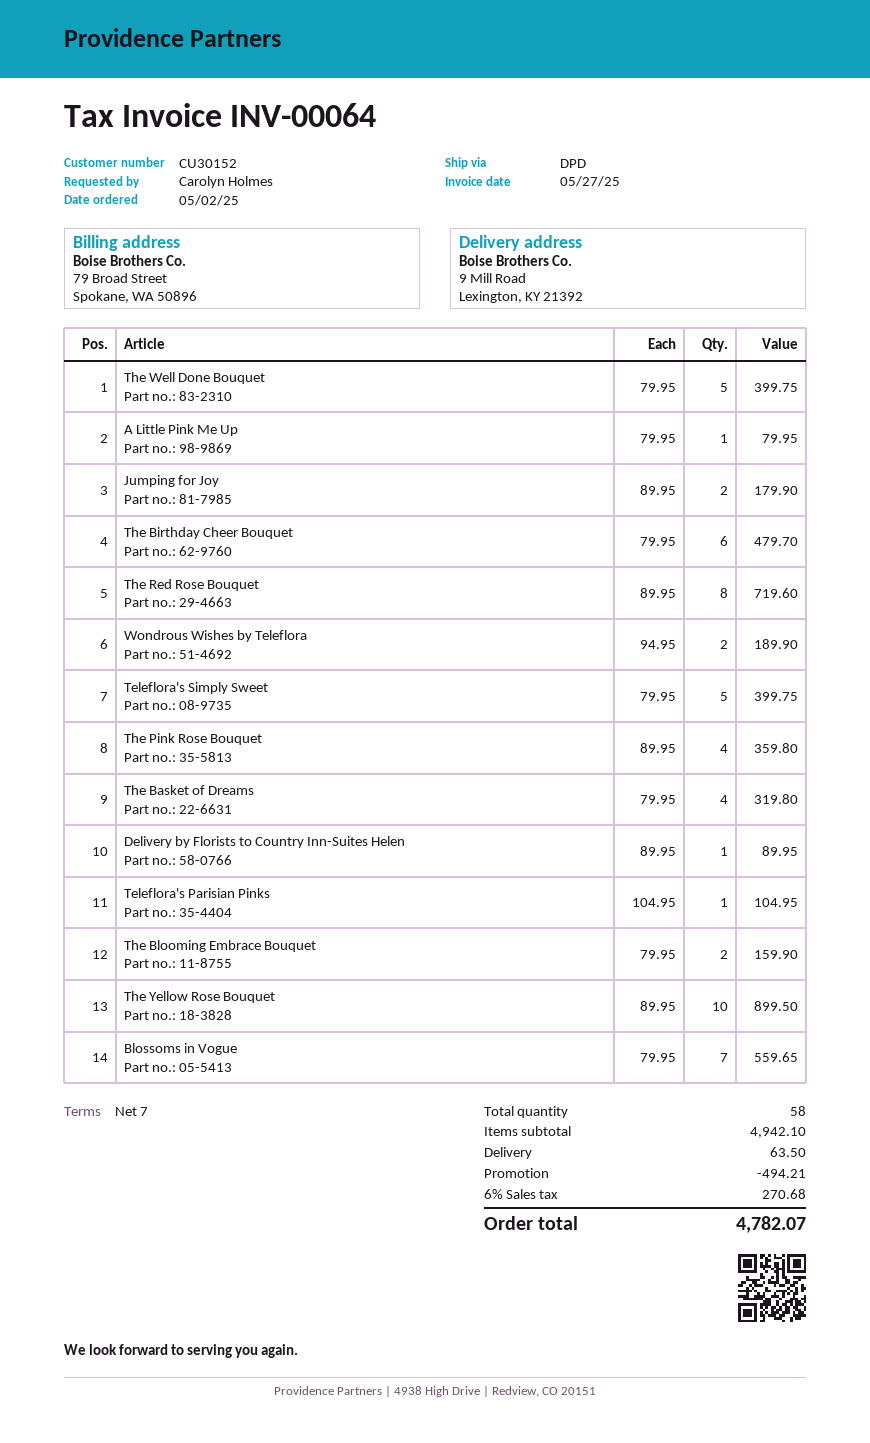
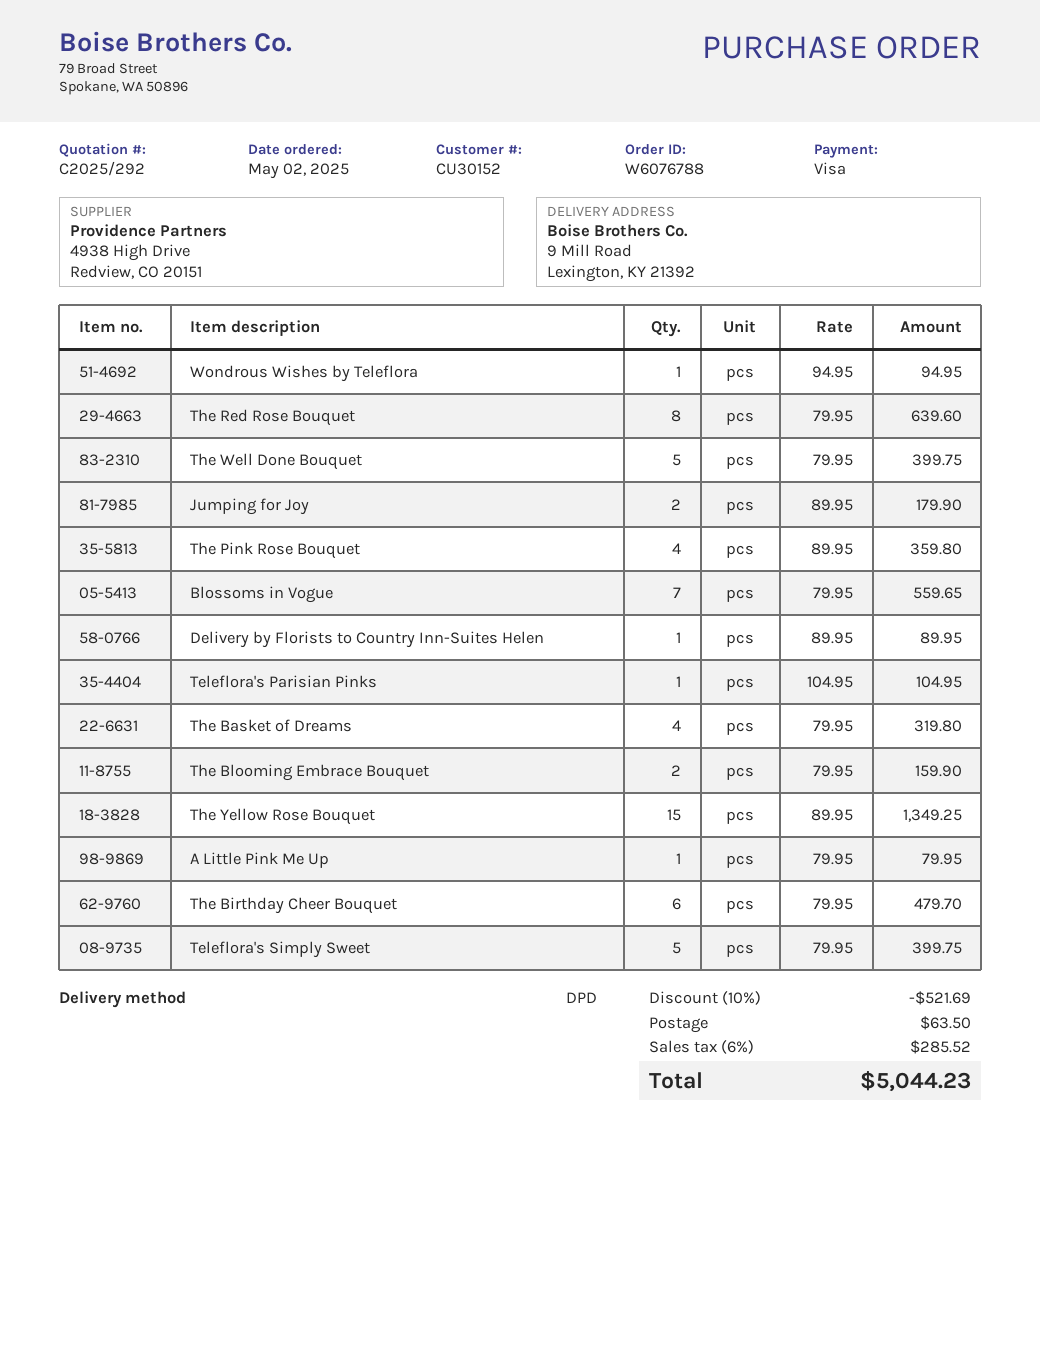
The Red Rose Bouquet: 8 x 89.95 = 719.60 -> 8 x 79.95 = 639.60
Wondrous Wishes by Teleflora: 2 x 94.95 = 189.90 -> 1 x 94.95 = 94.95
The Yellow Rose Bouquet: 10 x 89.95 = 899.50 -> 15 x 89.95 = 1349.25
discount: 494.21 -> 521.69
tax: 6% = 270.68 -> 6% = 285.52
total: 4782.07 -> 5044.23

